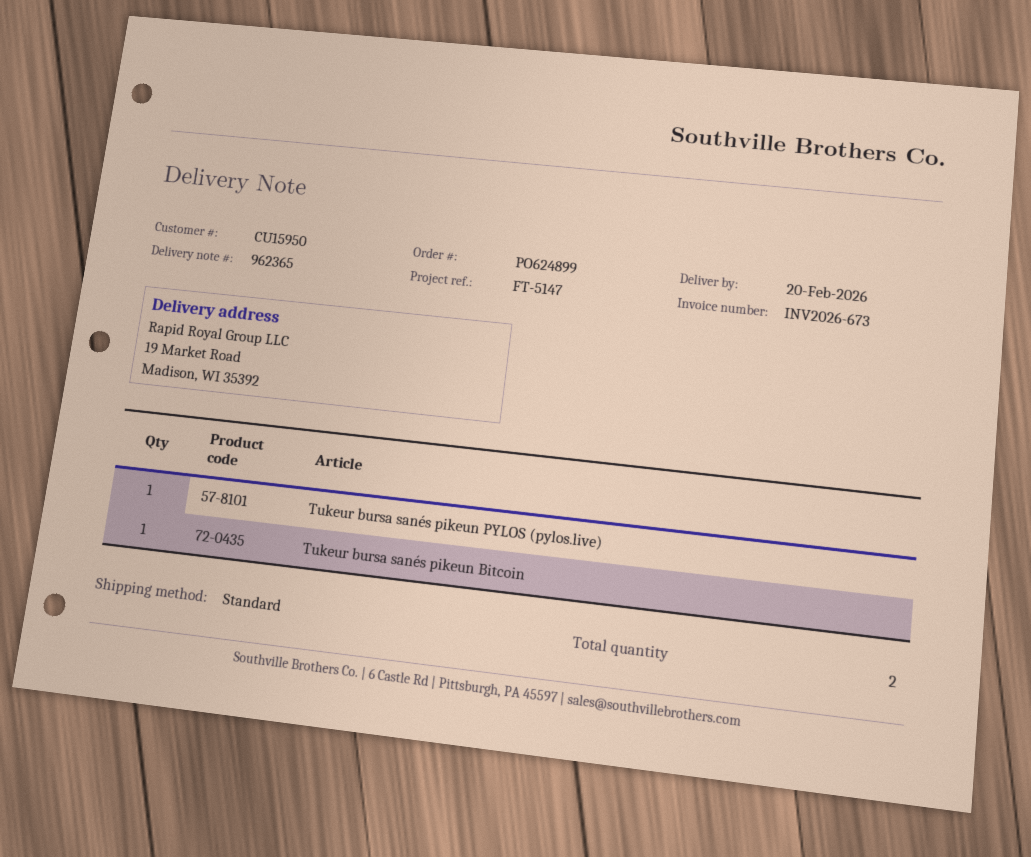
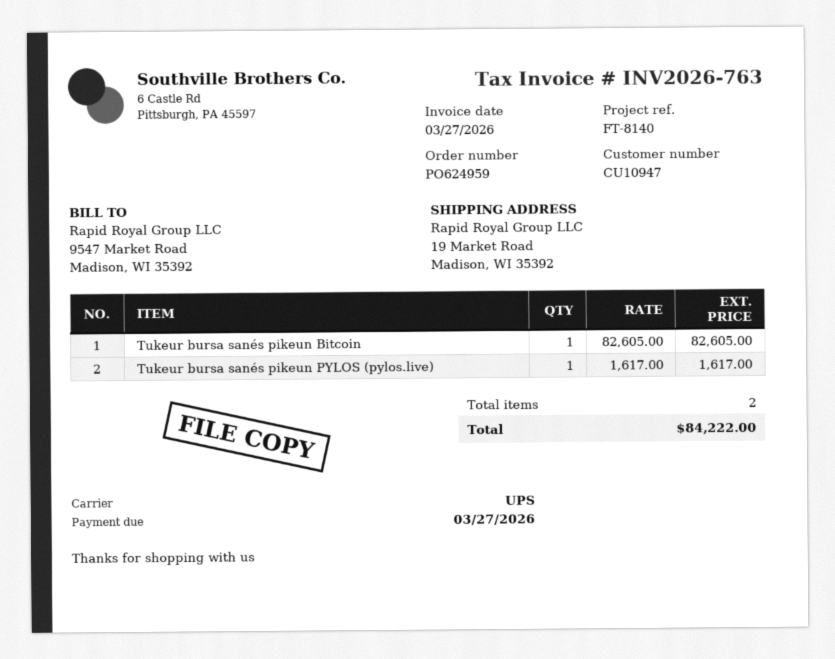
order number: PO624899 -> PO624959
invoice number: INV2026-673 -> INV2026-763
customer number: CU15950 -> CU10947
reference: FT-5147 -> FT-8140
shipping method: standard -> UPS

